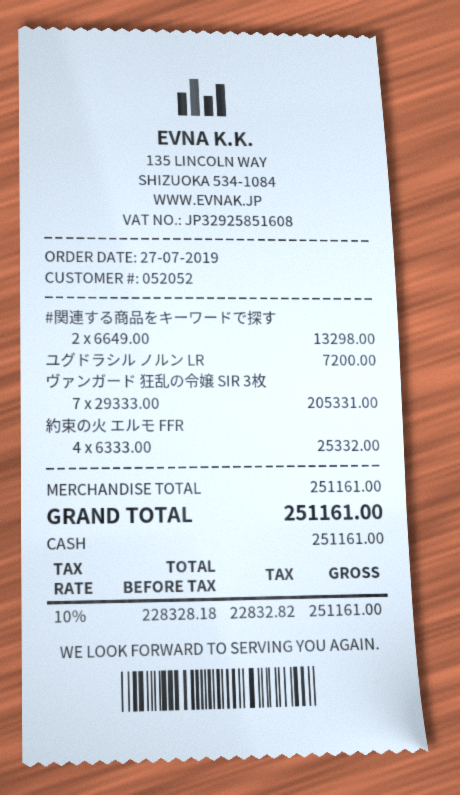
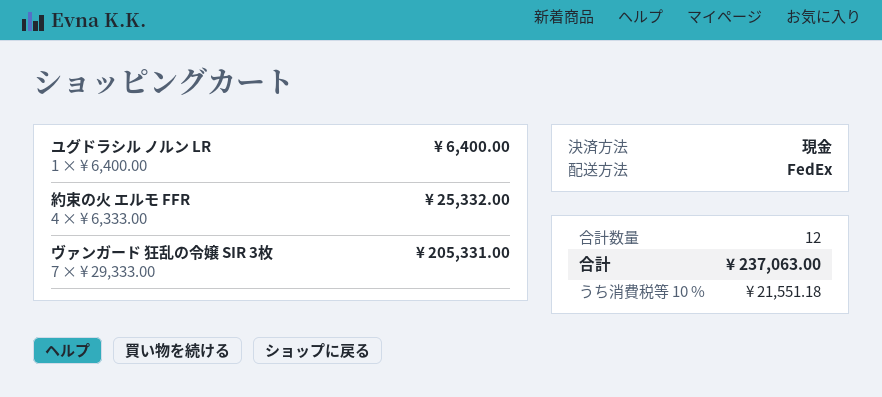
#関連する商品をキーワードで探す: 2 x 6649.00 = 13298.00 -> none
ユグドラシル ノルン LR: 1 x 7200.00 = 7200.00 -> 1 x 6400.00 = 6400.00
tax: 10% = 22832.82 -> 10% = 21551.18
total: 251161.00 -> 237063.00

